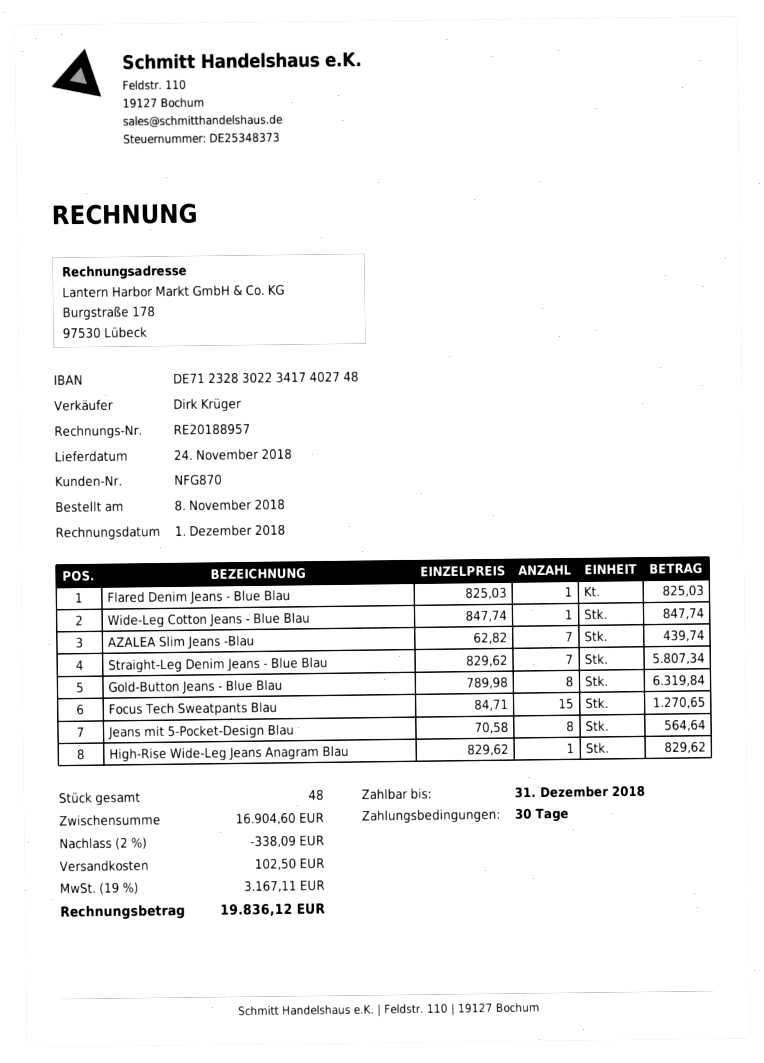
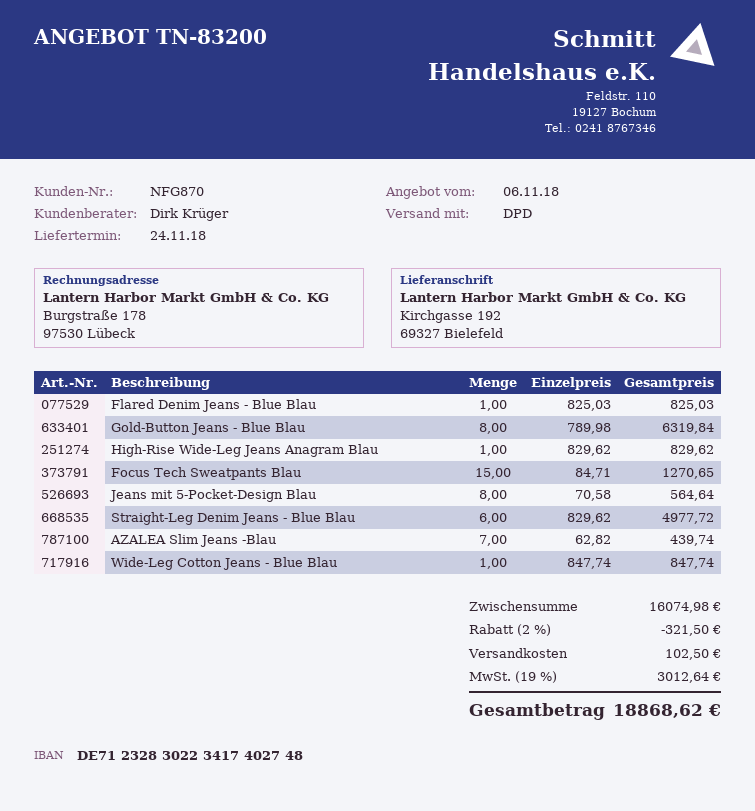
Straight-Leg Denim Jeans - Blue Blau: 7 x 829.62 = 5807.34 -> 6 x 829.62 = 4977.72
subtotal: 16904.60 -> 16074.98
discount: 2% = 338.09 -> 2% = 321.50
tax: 19% = 3167.11 -> 19% = 3012.64
total: 19836.12 -> 18868.62

